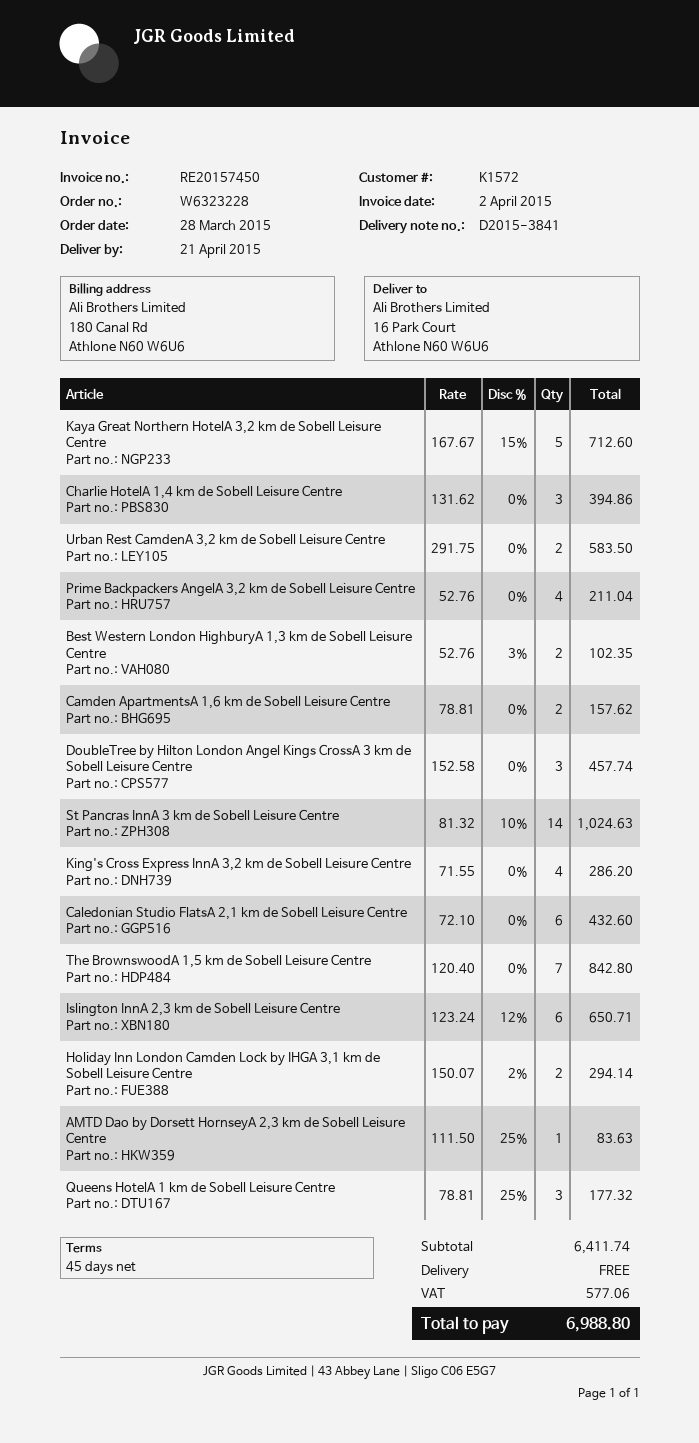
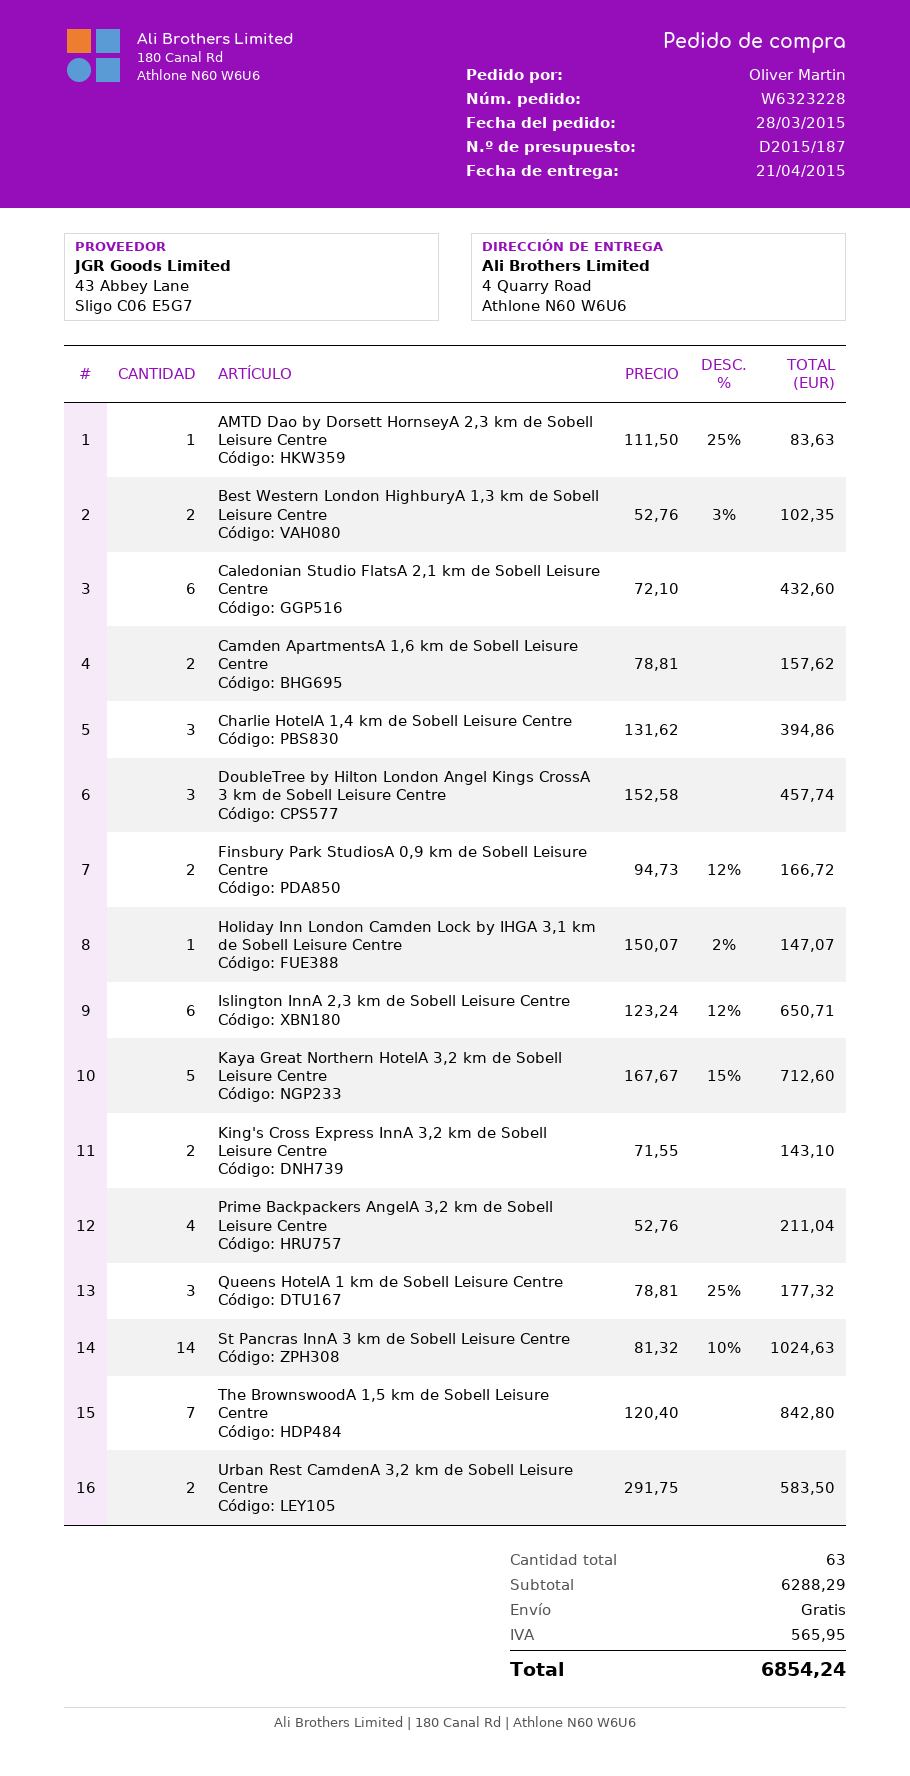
ship to: 16 Park Court, Athlone N60 W6U6 -> 4 Quarry Road, Athlone N60 W6U6
King's Cross Express InnA 3,2 km de Sobell Leisure Centre: 4 x 71.55 = 286.20 -> 2 x 71.55 = 143.10
Holiday Inn London Camden Lock by IHGA 3,1 km de Sobell Leisure Centre: 2 x 150.07 - 2% = 294.14 -> 1 x 150.07 - 2% = 147.07
Finsbury Park StudiosA 0,9 km de Sobell Leisure Centre: none -> 2 x 94.73 - 12% = 166.72
subtotal: 6411.74 -> 6288.29
tax: 577.06 -> 565.95
total: 6988.80 -> 6854.24

